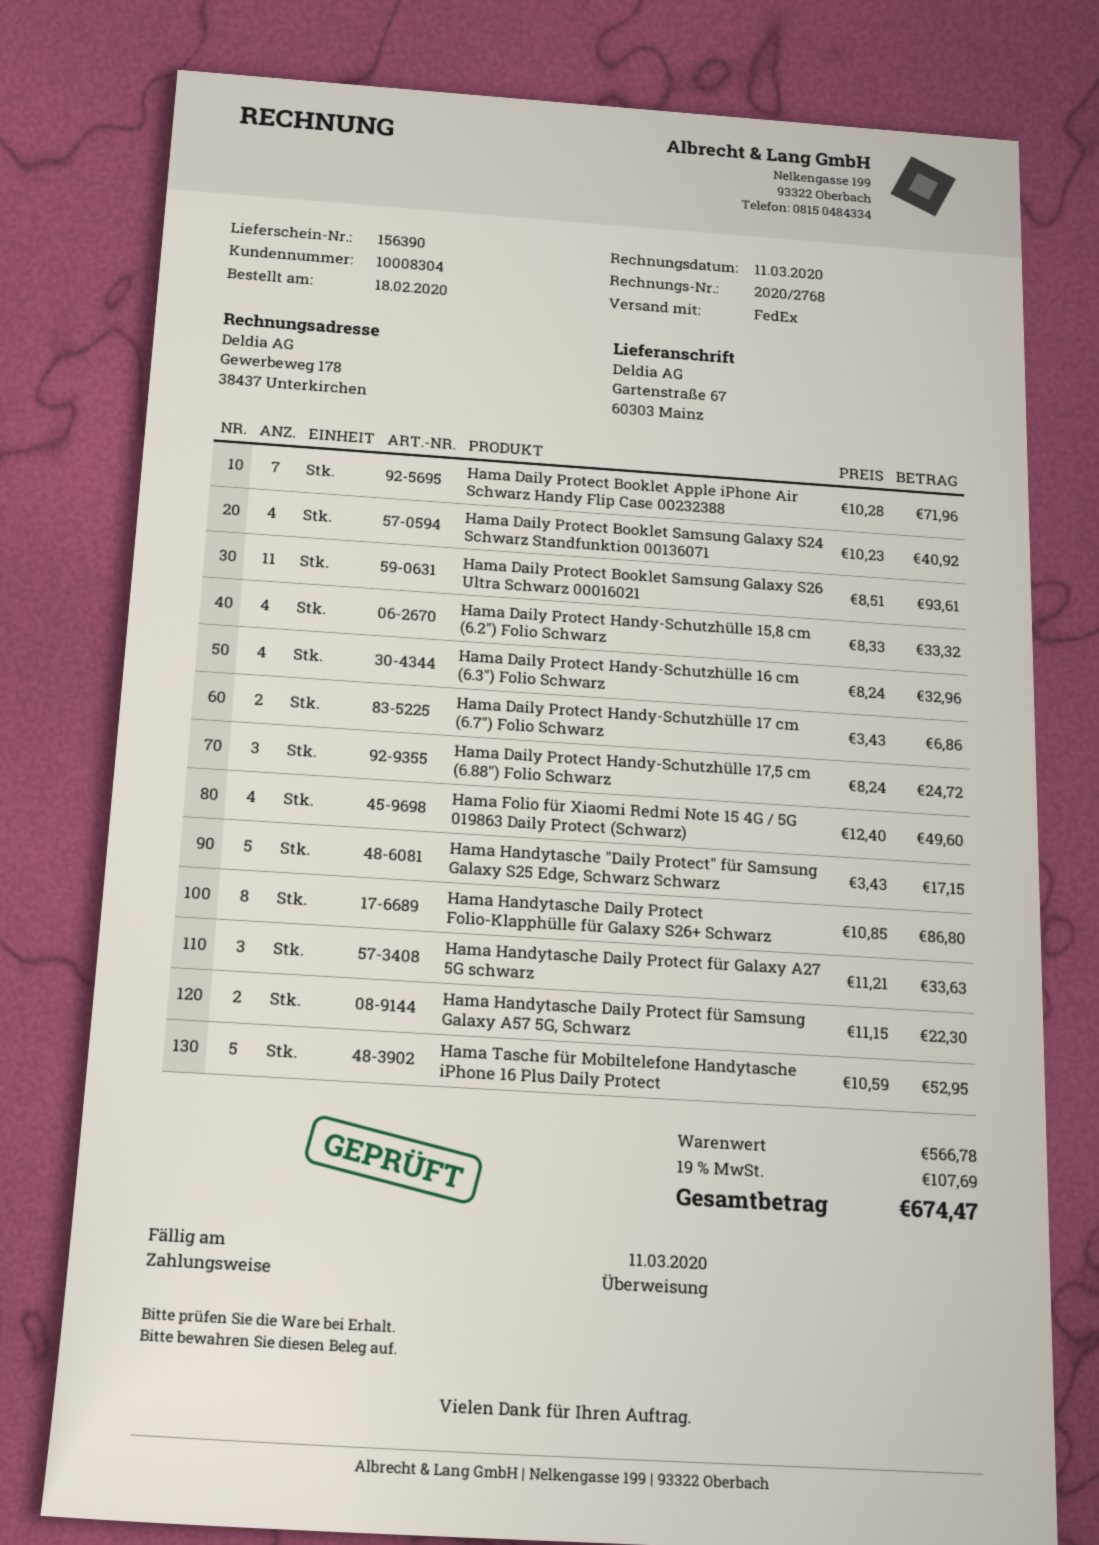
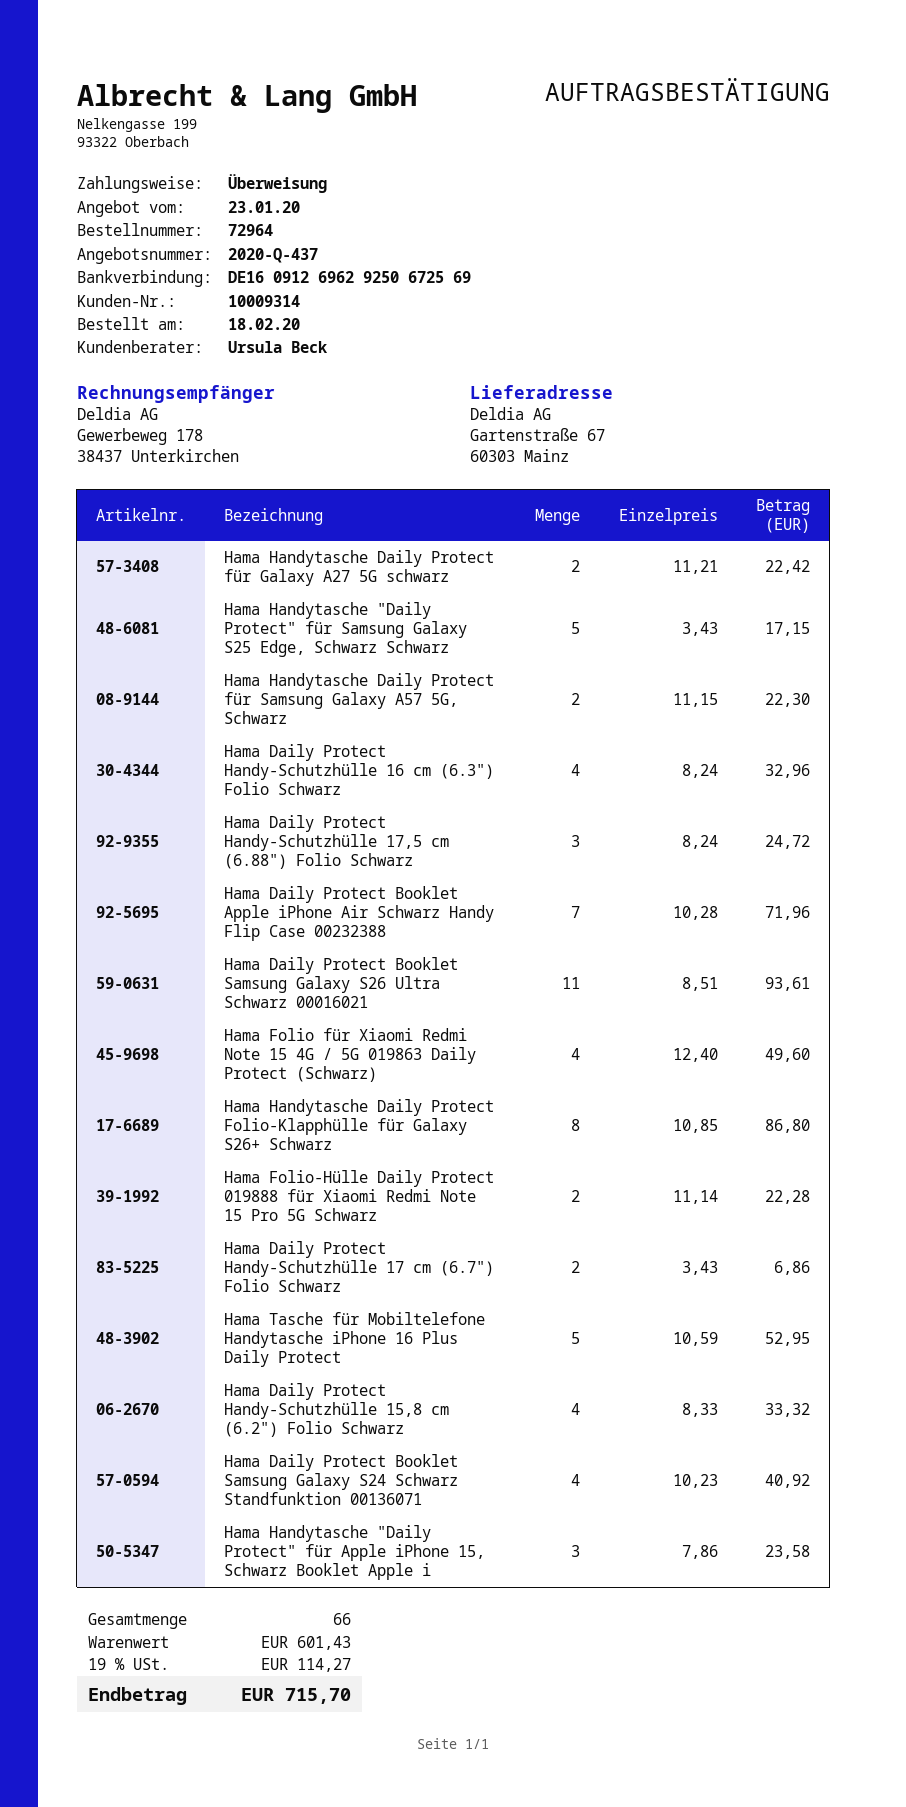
customer number: 10008304 -> 10009314
Hama Handytasche Daily Protect für Galaxy A27 5G schwarz: 3 x 11.21 = 33.63 -> 2 x 11.21 = 22.42
Hama Folio-Hülle Daily Protect 019888 für Xiaomi Redmi Note 15 Pro 5G Schwarz: none -> 2 x 11.14 = 22.28
Hama Handytasche "Daily Protect" für Apple iPhone 15, Schwarz Booklet Apple i: none -> 3 x 7.86 = 23.58
subtotal: 566.78 -> 601.43
tax: 19% = 107.69 -> 19% = 114.27
total: 674.47 -> 715.70

